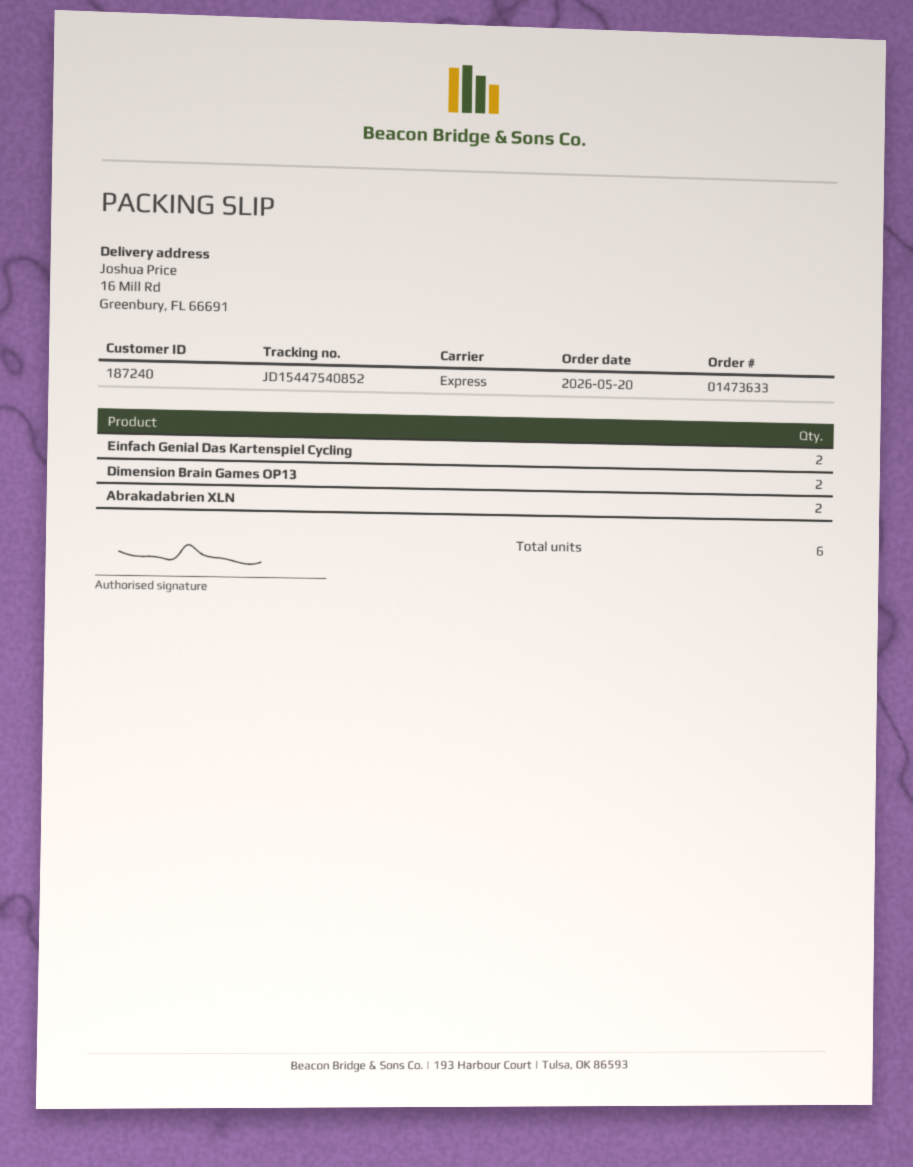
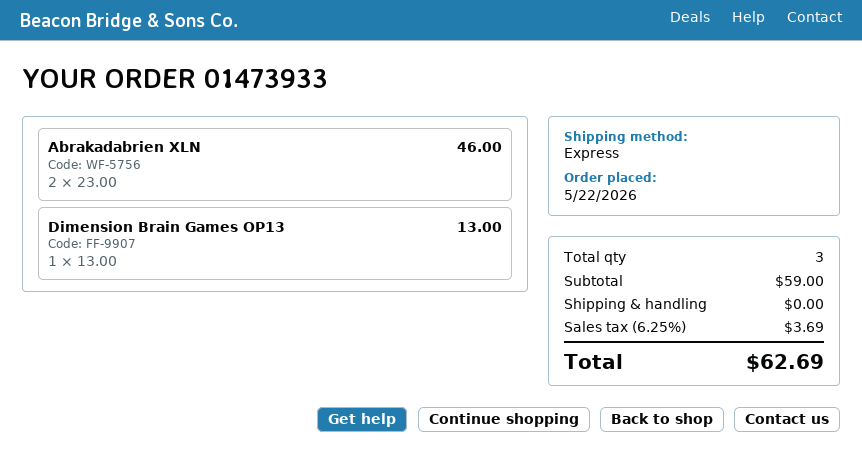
order number: 01473633 -> 01473933
order date: 2026-05-20 -> 2026-05-22
Einfach Genial Das Kartenspiel Cycling: 2 -> none
Dimension Brain Games OP13: 2 -> 1
total quantity: 6 -> 3

